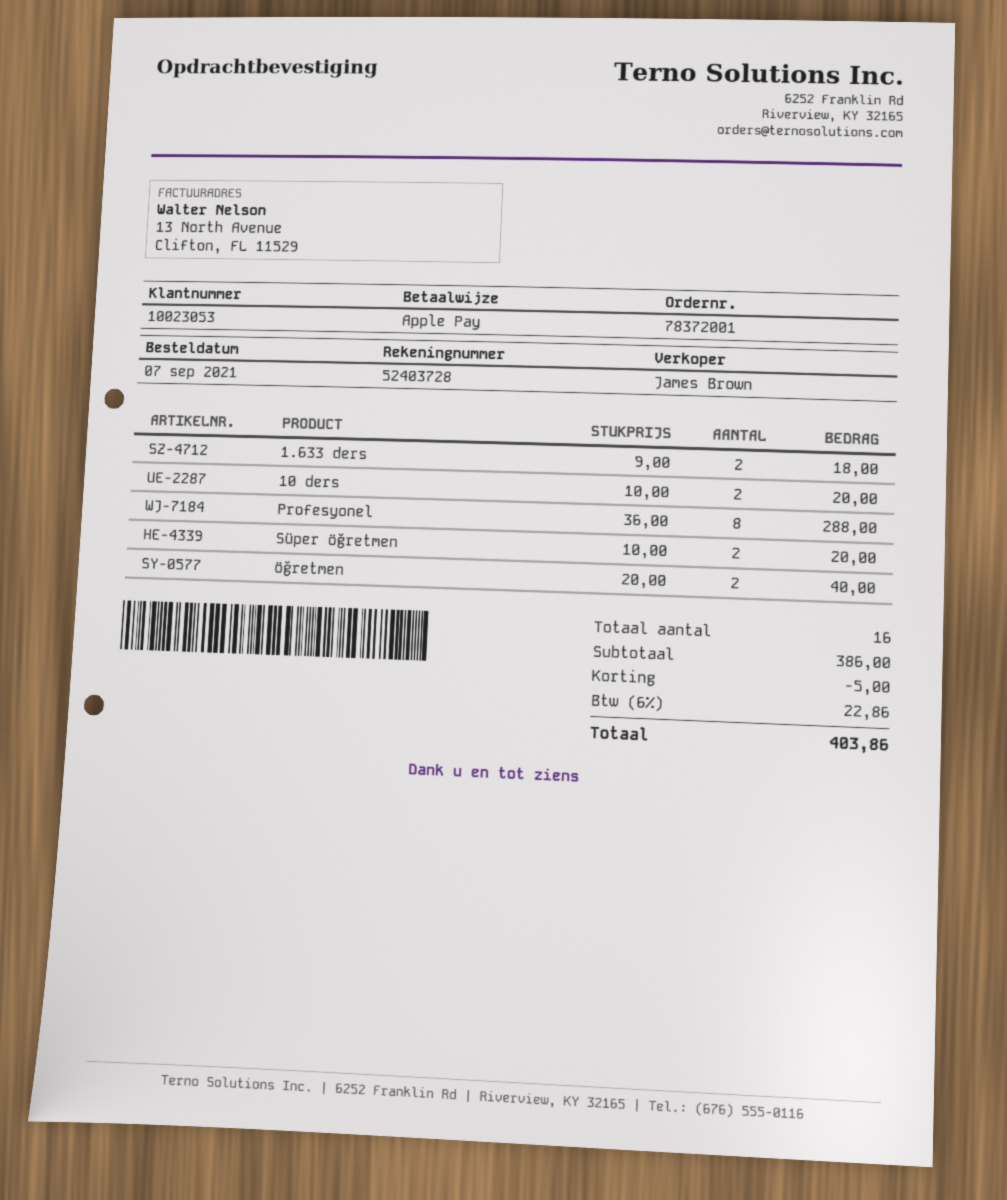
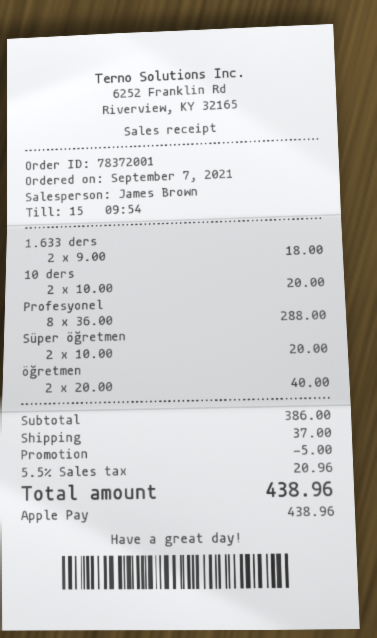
shipping: none -> 37.00
tax: 6% = 22.86 -> 5.5% = 20.96
total: 403.86 -> 438.96

